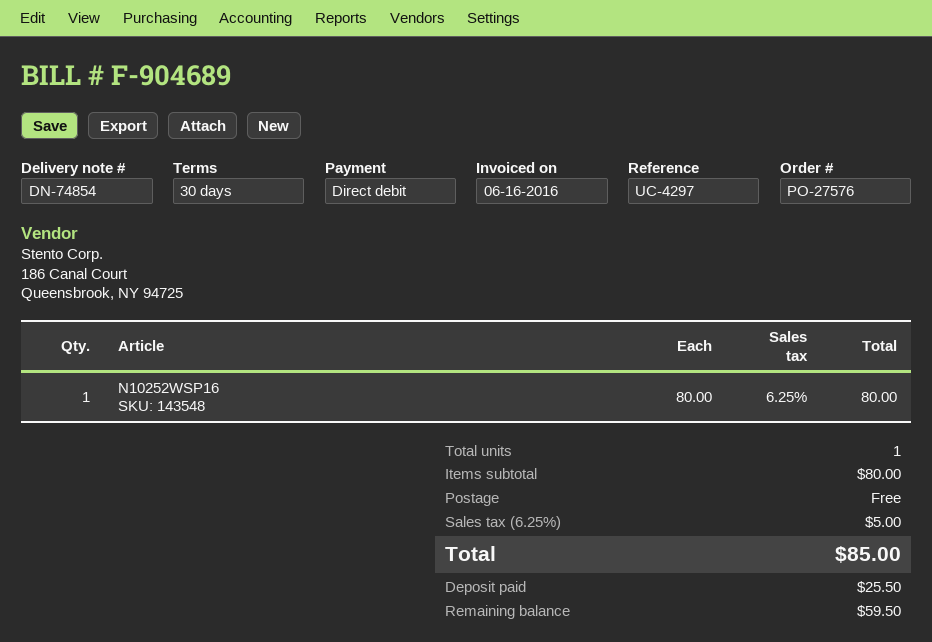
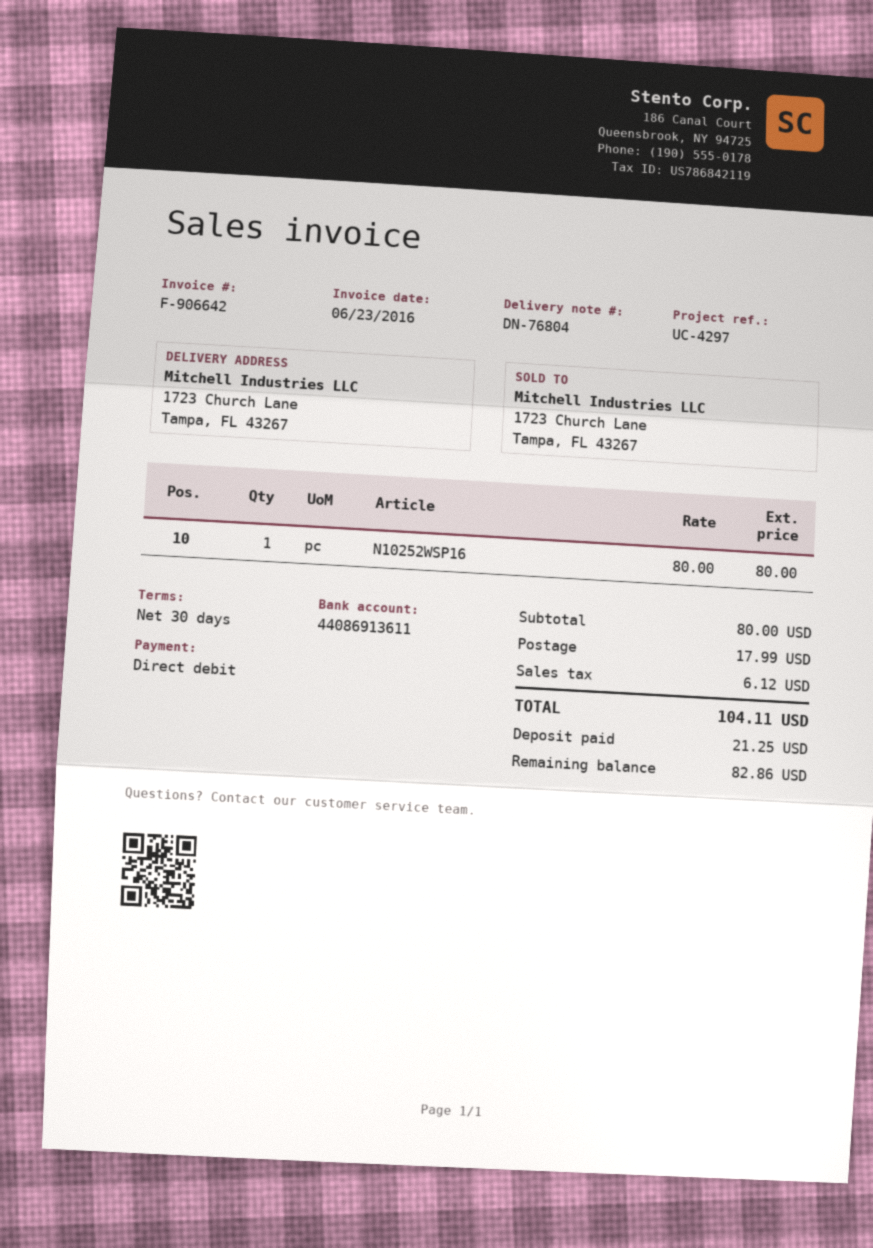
delivery note number: DN-74854 -> DN-76804
invoice number: F-904689 -> F-906642
invoice date: 2016-06-16 -> 2016-06-23
shipping: 0.00 -> 17.99
tax: 5.00 -> 6.12
total: 85.00 -> 104.11
deposit: 25.50 -> 21.25
balance: 59.50 -> 82.86

